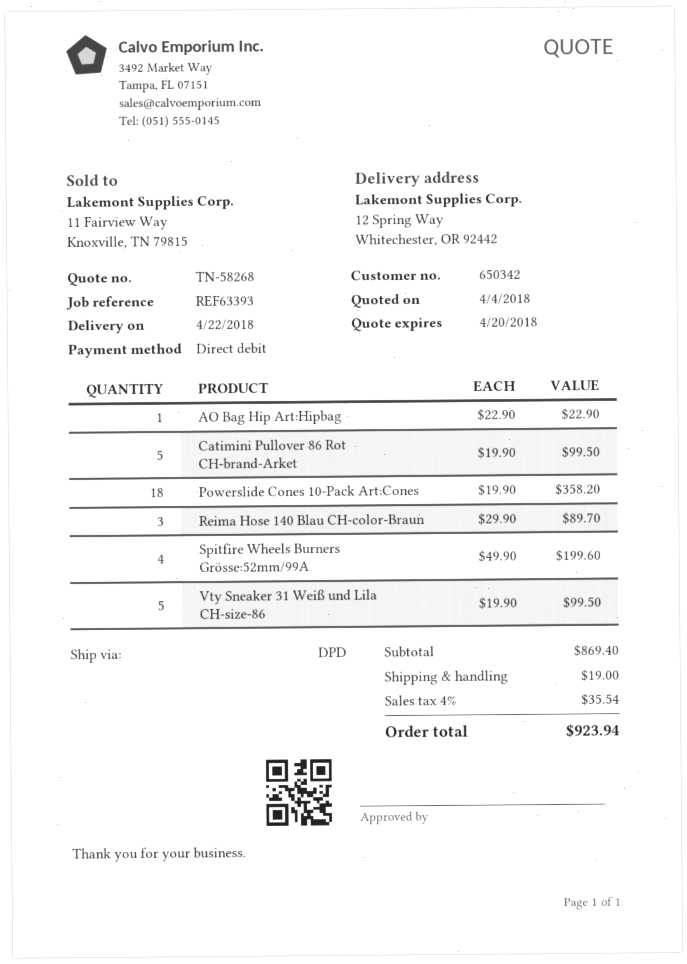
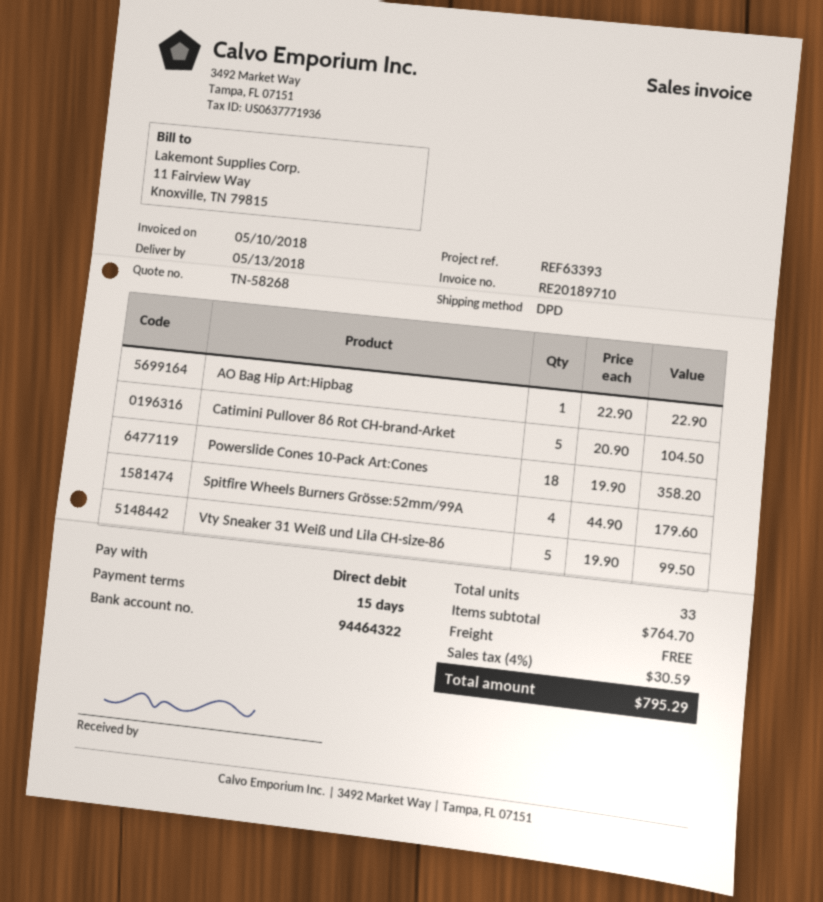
delivery date: 2018-04-22 -> 2018-05-13
Catimini Pullover 86 Rot CH-brand-Arket: 5 x 19.90 = 99.50 -> 5 x 20.90 = 104.50
Reima Hose 140 Blau CH-color-Braun: 3 x 29.90 = 89.70 -> none
Spitfire Wheels Burners Grösse:52mm/99A: 4 x 49.90 = 199.60 -> 4 x 44.90 = 179.60
subtotal: 869.40 -> 764.70
shipping: 19.00 -> 0.00
tax: 4% = 35.54 -> 4% = 30.59
total: 923.94 -> 795.29

